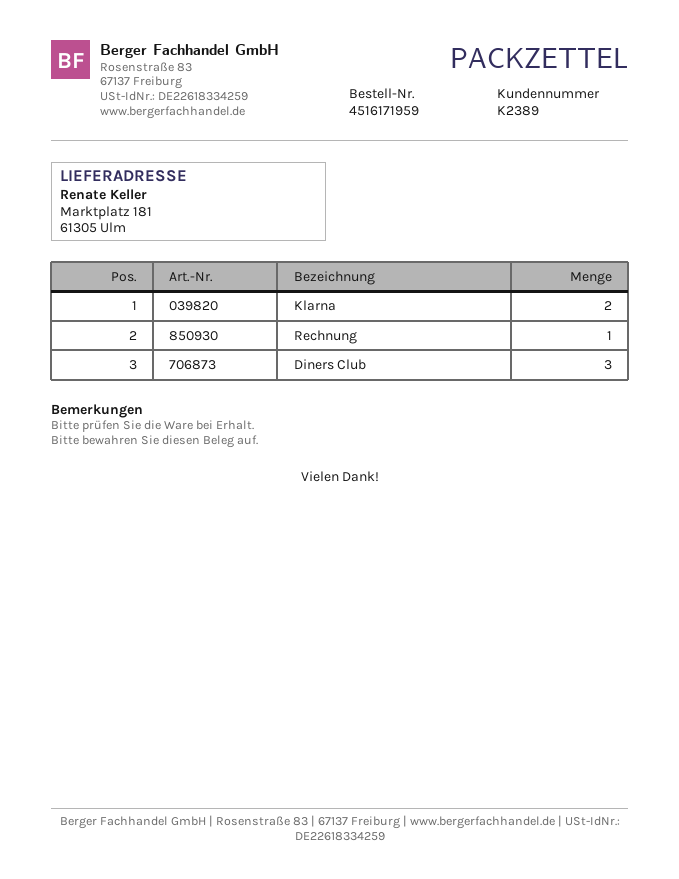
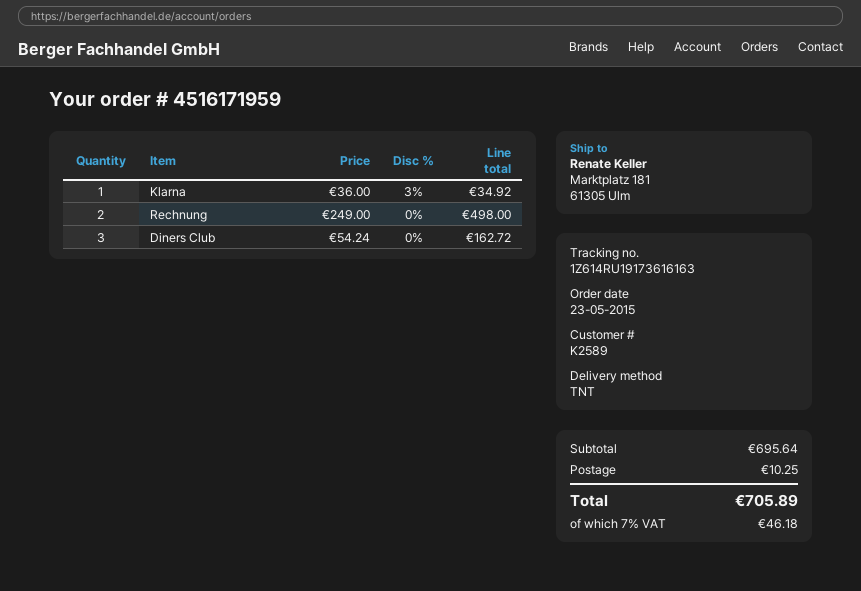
customer number: K2389 -> K2589
Klarna: 2 -> 1
Rechnung: 1 -> 2

